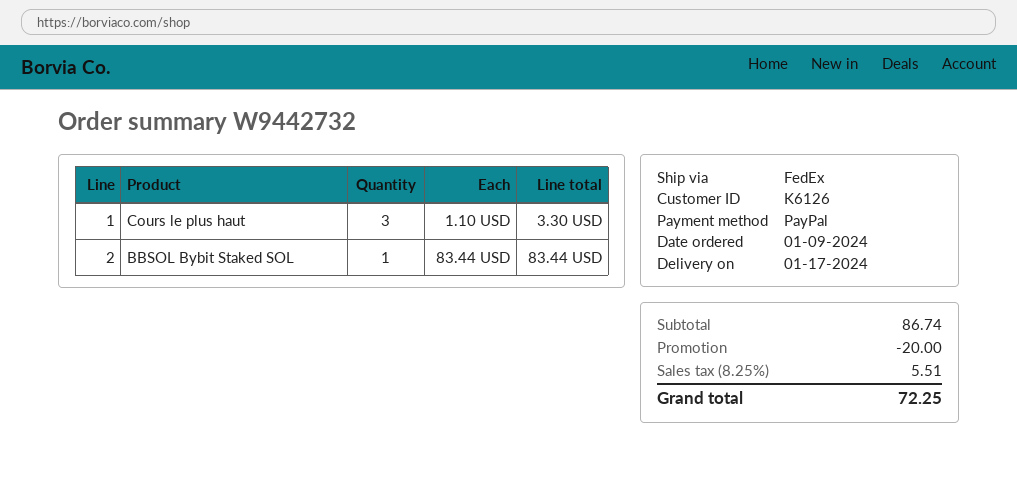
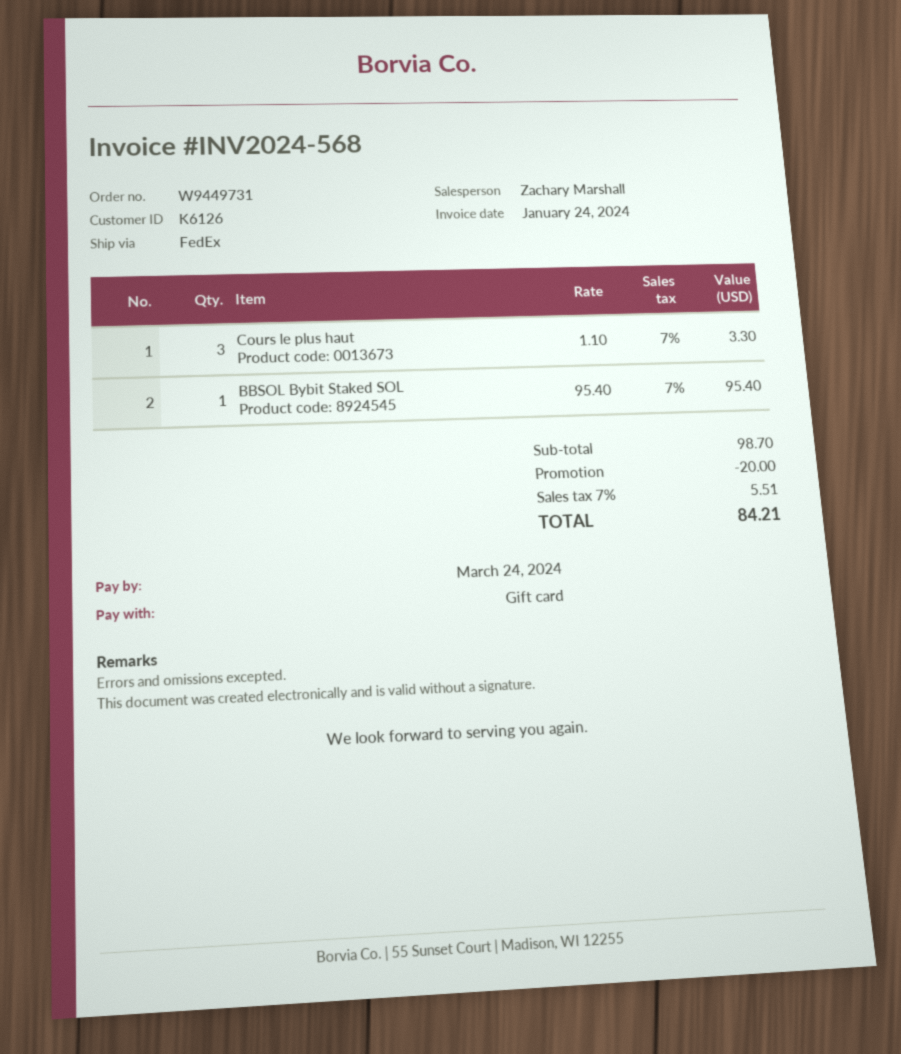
order number: W9442732 -> W9449731
payment method: PayPal -> gift card
BBSOL Bybit Staked SOL: 1 x 83.44 = 83.44 -> 1 x 95.40 = 95.40
subtotal: 86.74 -> 98.70
tax: 8.25% = 5.51 -> 7% = 5.51
total: 72.25 -> 84.21

